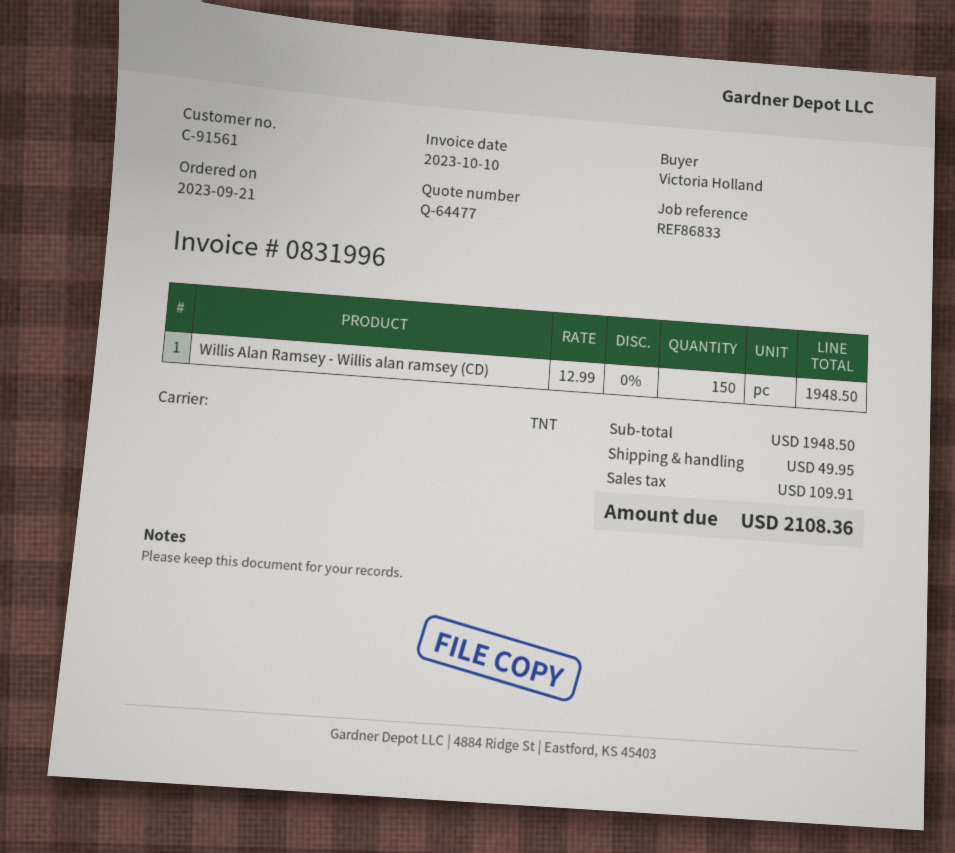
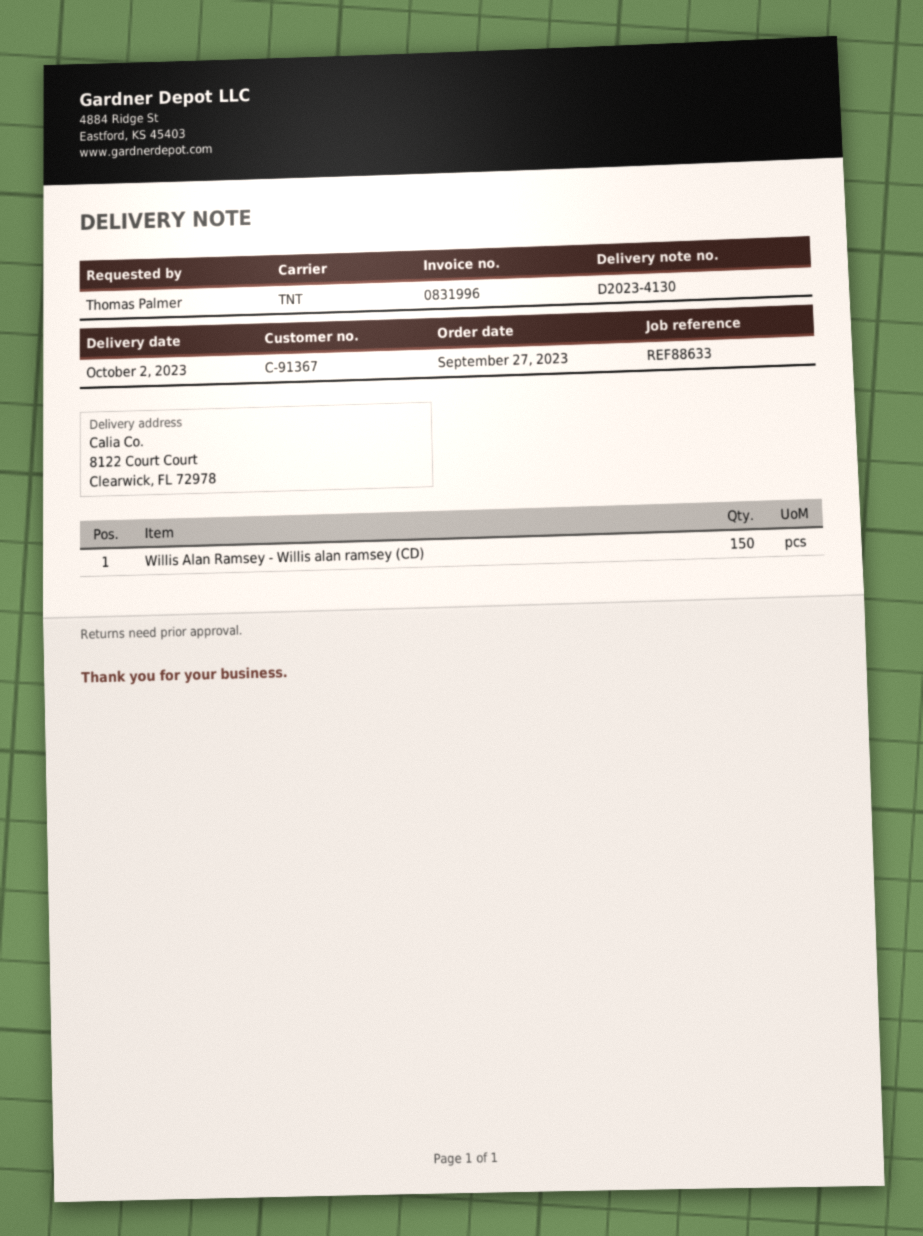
order date: 2023-09-21 -> 2023-09-27
customer number: C-91561 -> C-91367
reference: REF86833 -> REF88633
ordered by: Victoria Holland -> Thomas Palmer

